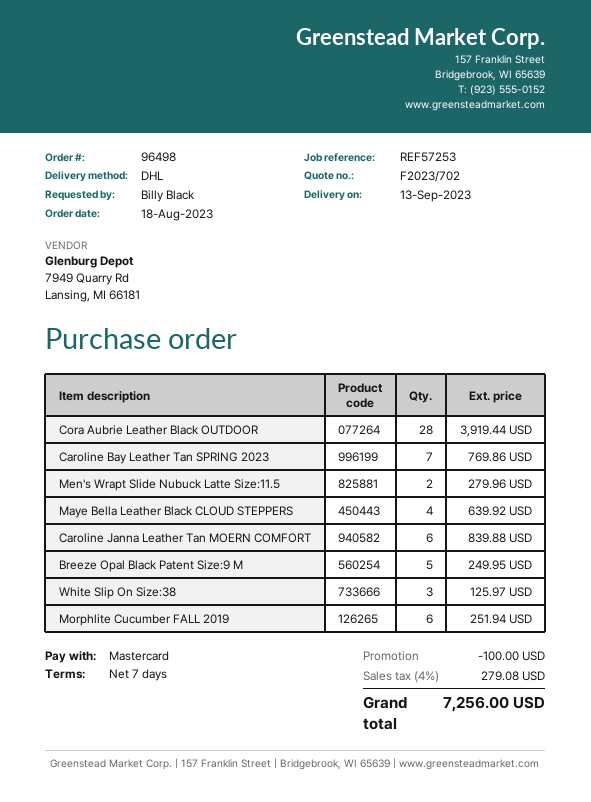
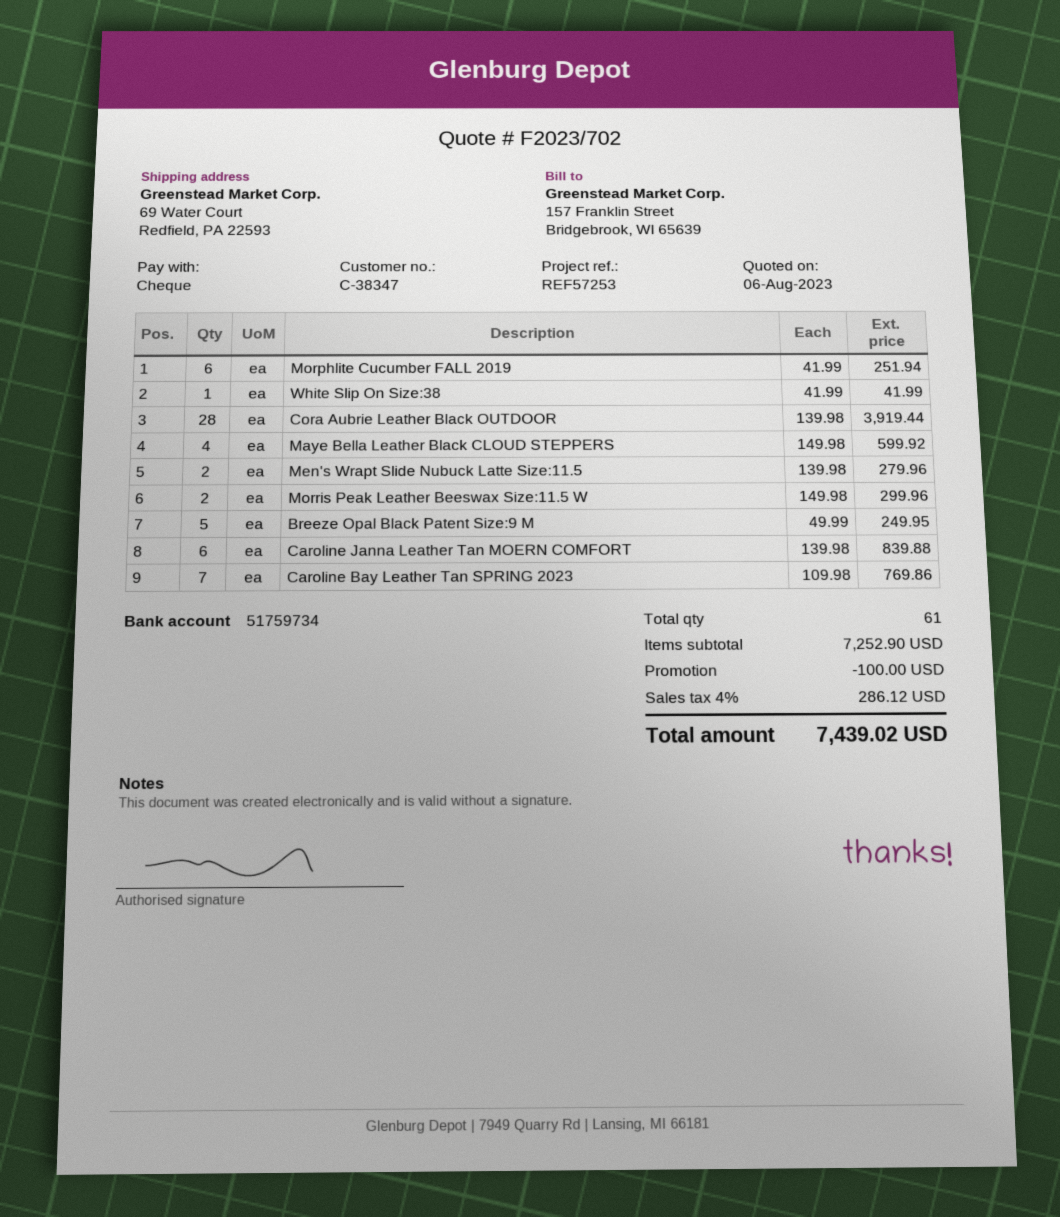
payment method: Mastercard -> cheque
Maye Bella Leather Black CLOUD STEPPERS: 4 for 639.92 -> 4 for 599.92
White Slip On Size:38: 3 for 125.97 -> 1 for 41.99
Morris Peak Leather Beeswax Size:11.5 W: none -> 2 for 299.96
tax: 4% = 279.08 -> 4% = 286.12
total: 7256.00 -> 7439.02

